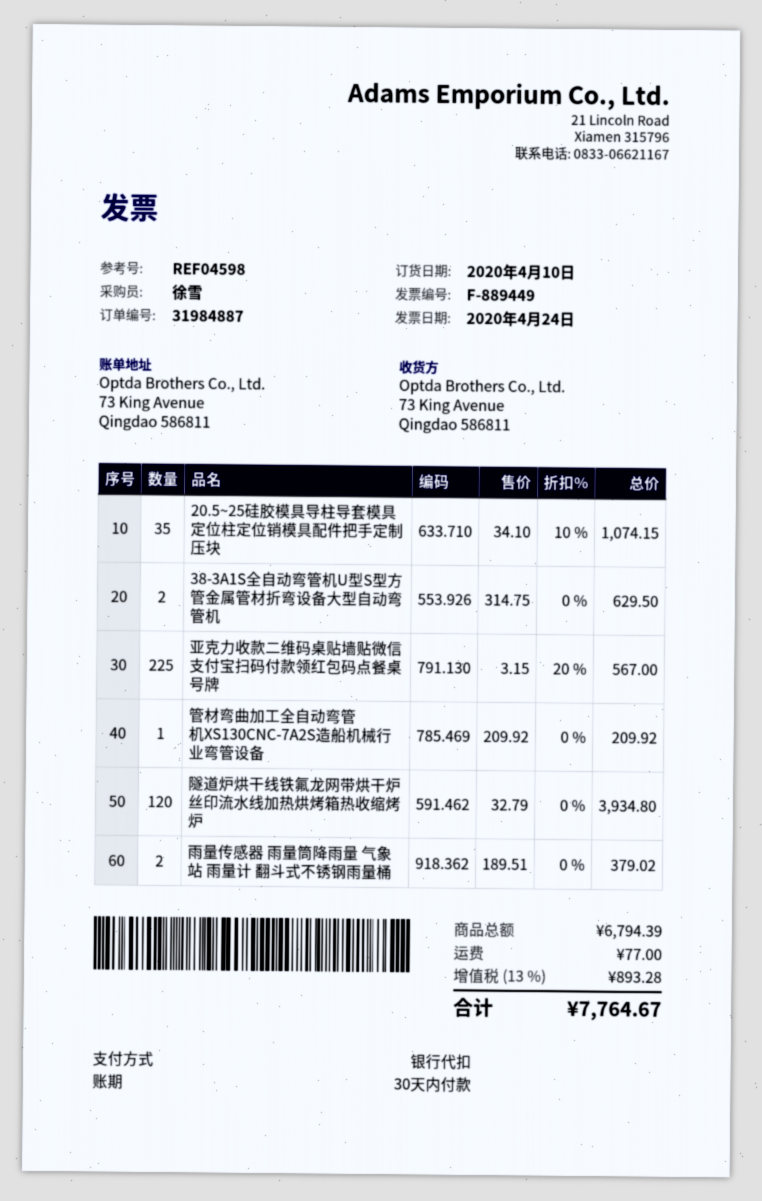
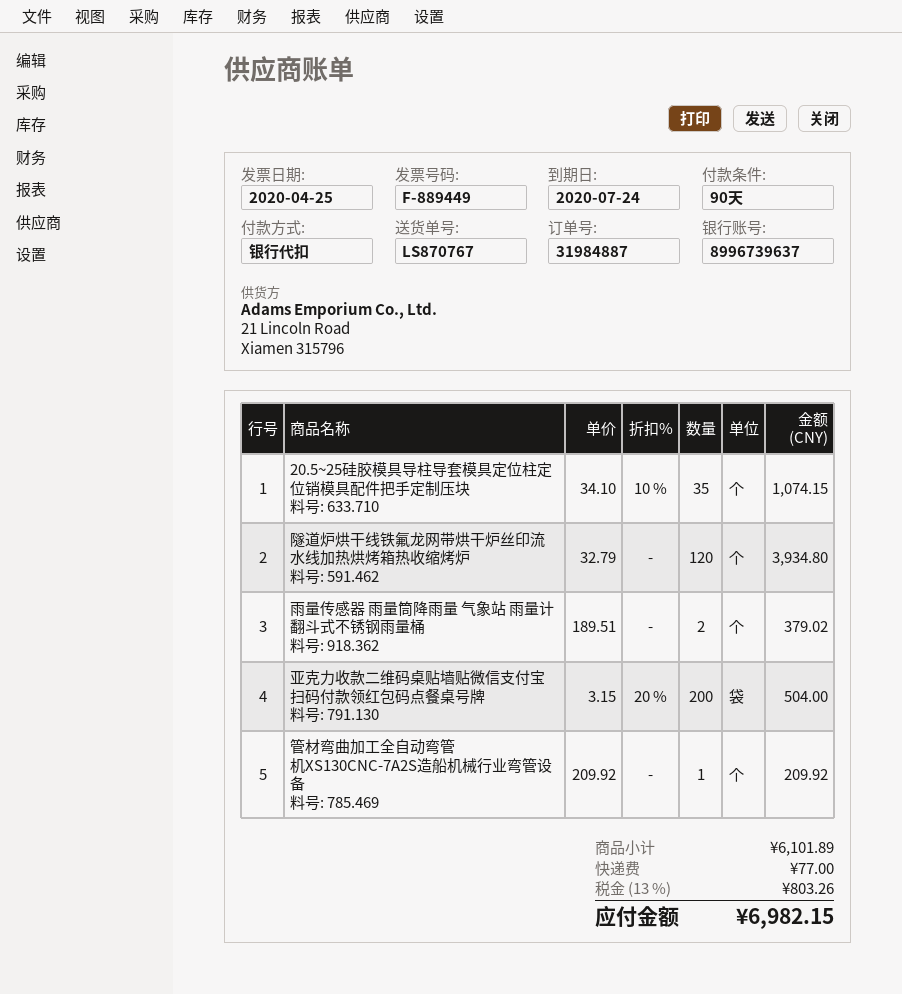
invoice date: 2020-04-24 -> 2020-04-25
payment terms: 30 days -> 90 days
38-3A1S全自动弯管机U型S型方管金属管材折弯设备大型自动弯管机: 2 x 314.75 = 629.50 -> none
亚克力收款二维码桌贴墙贴微信支付宝扫码付款领红包码点餐桌号牌: 225 x 3.15 - 20% = 567.00 -> 200 x 3.15 - 20% = 504.00
subtotal: 6794.39 -> 6101.89
tax: 13% = 893.28 -> 13% = 803.26
total: 7764.67 -> 6982.15

